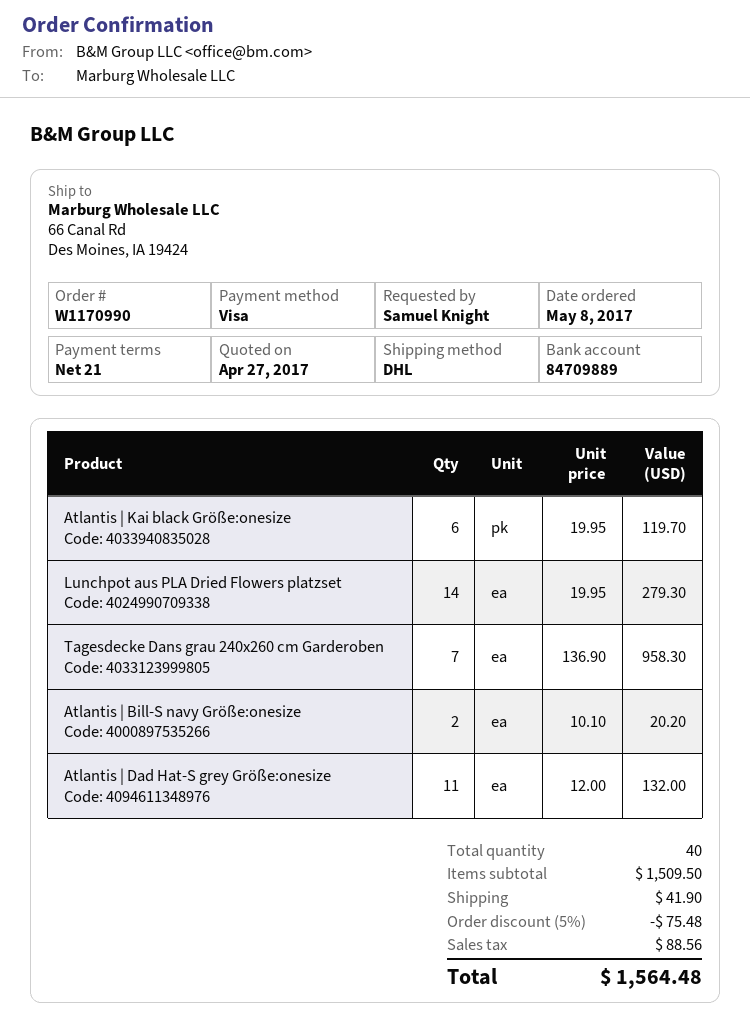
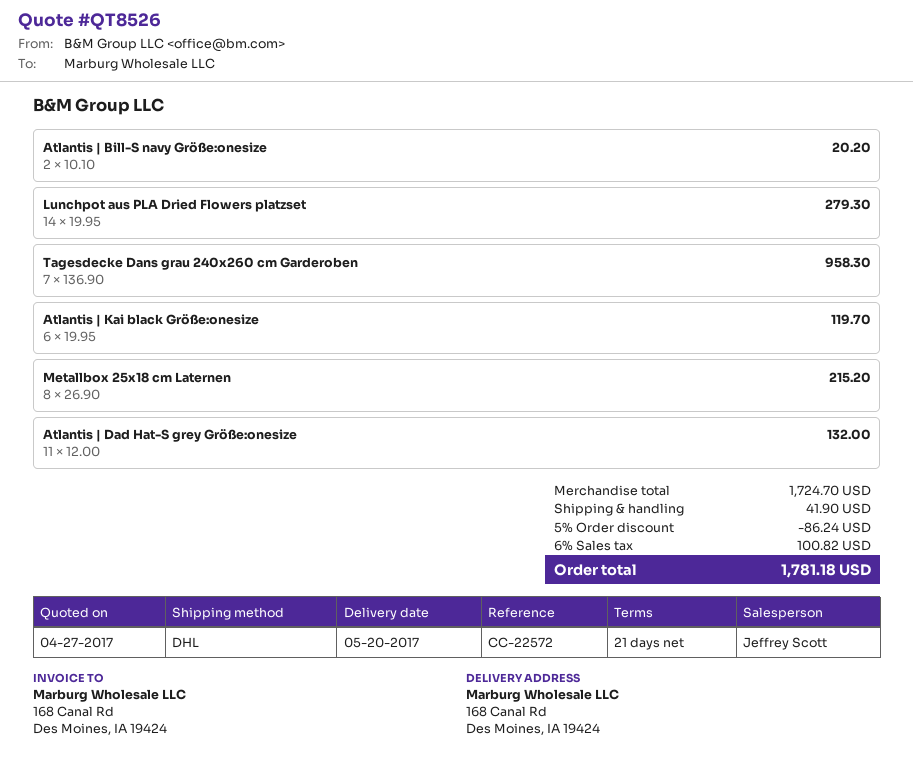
ship to: 66 Canal Rd, Des Moines, IA 19424 -> 168 Canal Rd, Des Moines, IA 19424
Metallbox 25x18 cm Laternen: none -> 8 x 26.90 = 215.20
subtotal: 1509.50 -> 1724.70
discount: 5% = 75.48 -> 5% = 86.24
tax: 88.56 -> 100.82
total: 1564.48 -> 1781.18

